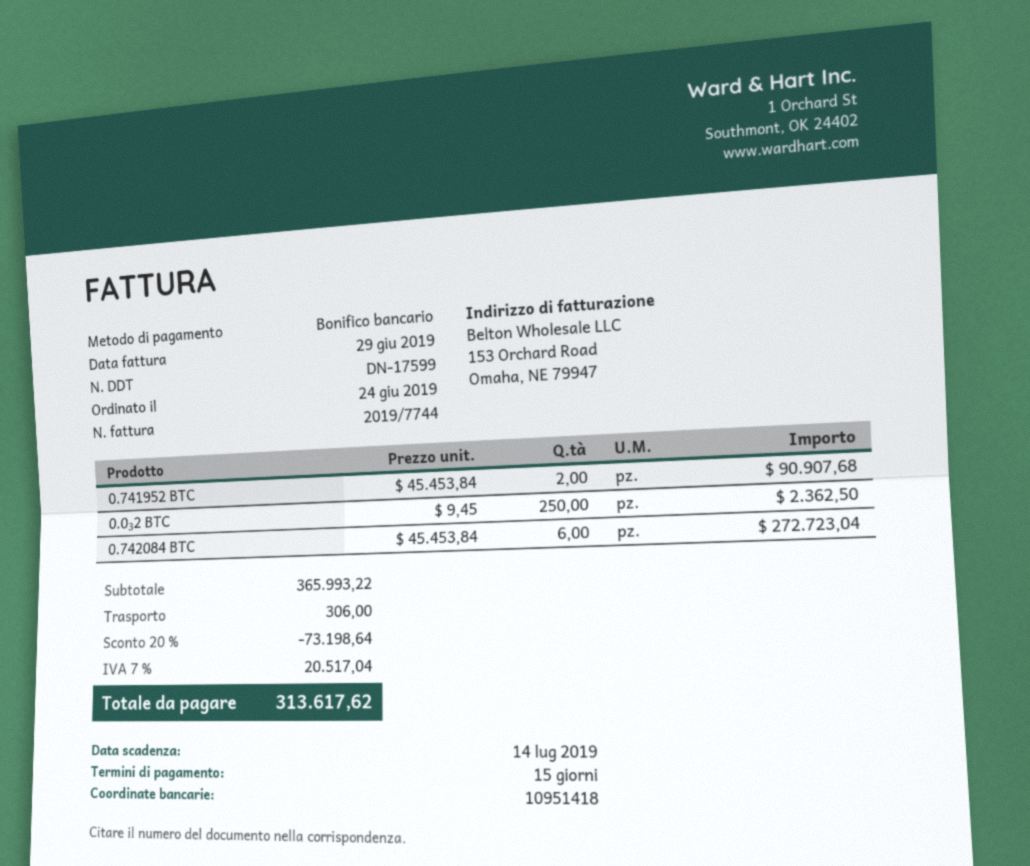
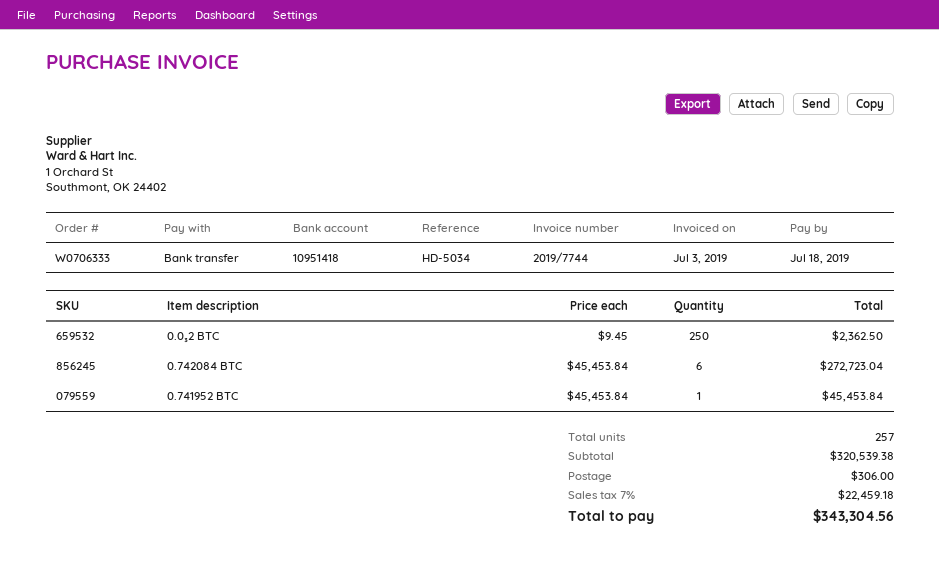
invoice date: 2019-06-29 -> 2019-07-03
due date: 2019-07-14 -> 2019-07-18
0.741952 BTC: 2 x 45453.84 = 90907.68 -> 1 x 45453.84 = 45453.84
subtotal: 365993.22 -> 320539.38
discount: 20% = 73198.64 -> none
tax: 7% = 20517.04 -> 7% = 22459.18
total: 313617.62 -> 343304.56

